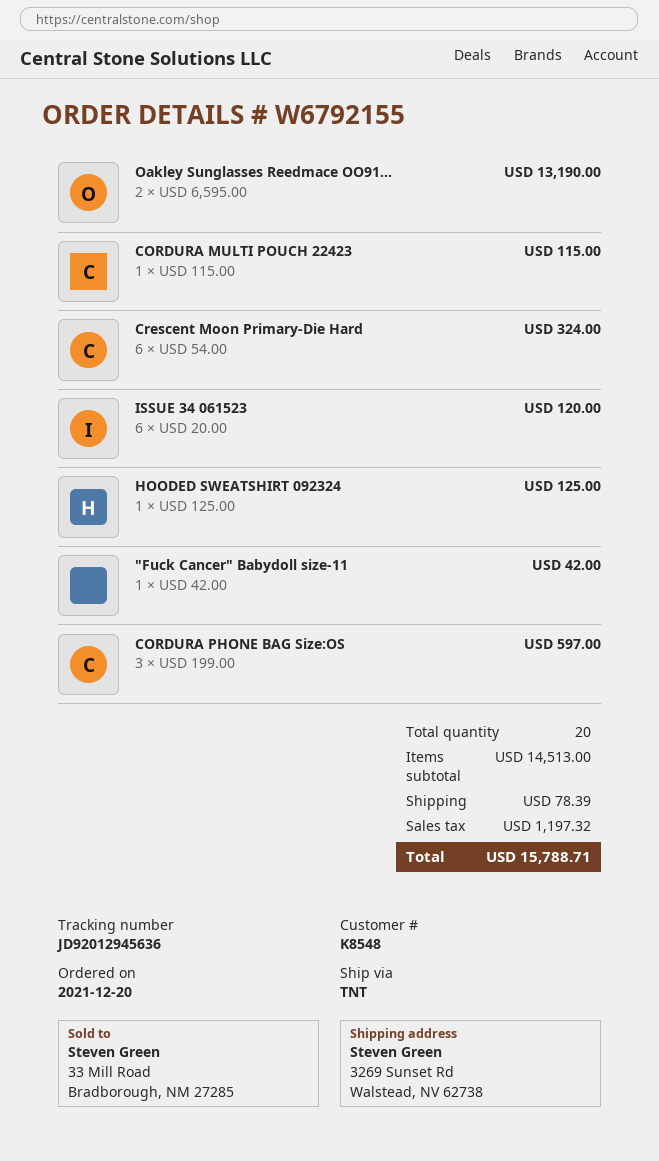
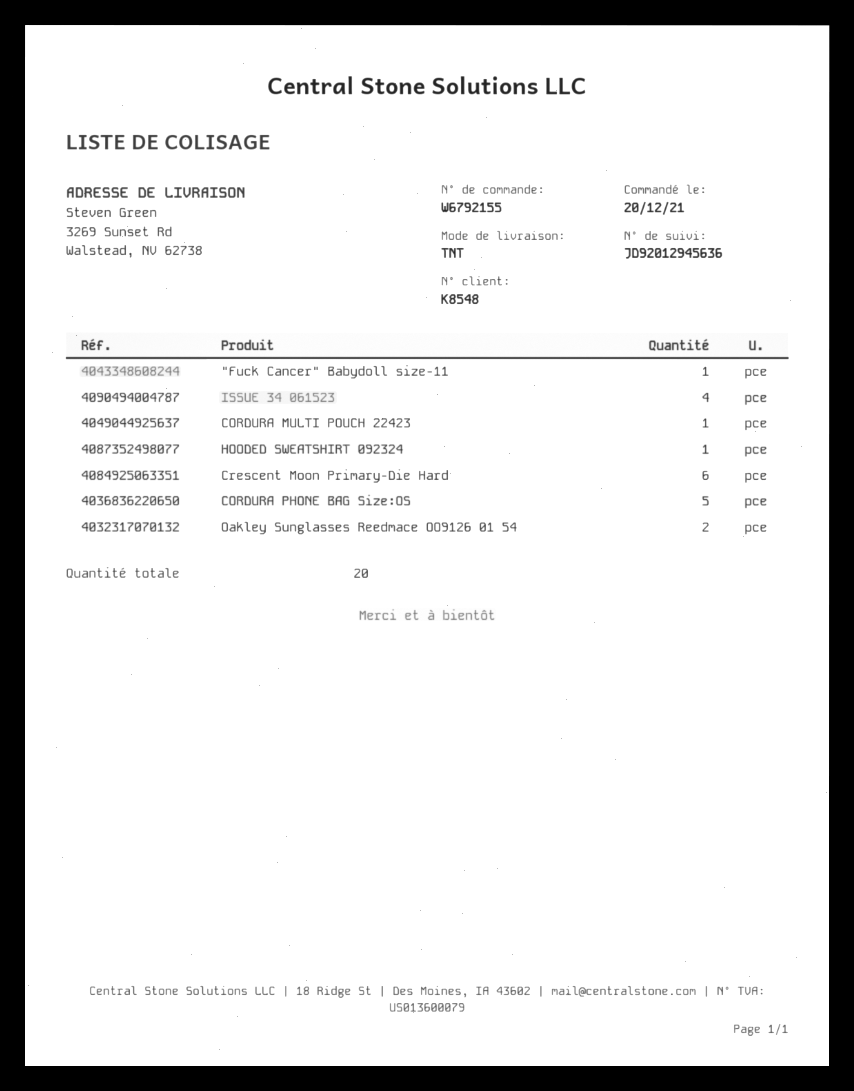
ISSUE 34 061523: 6 -> 4
CORDURA PHONE BAG Size:OS: 3 -> 5

